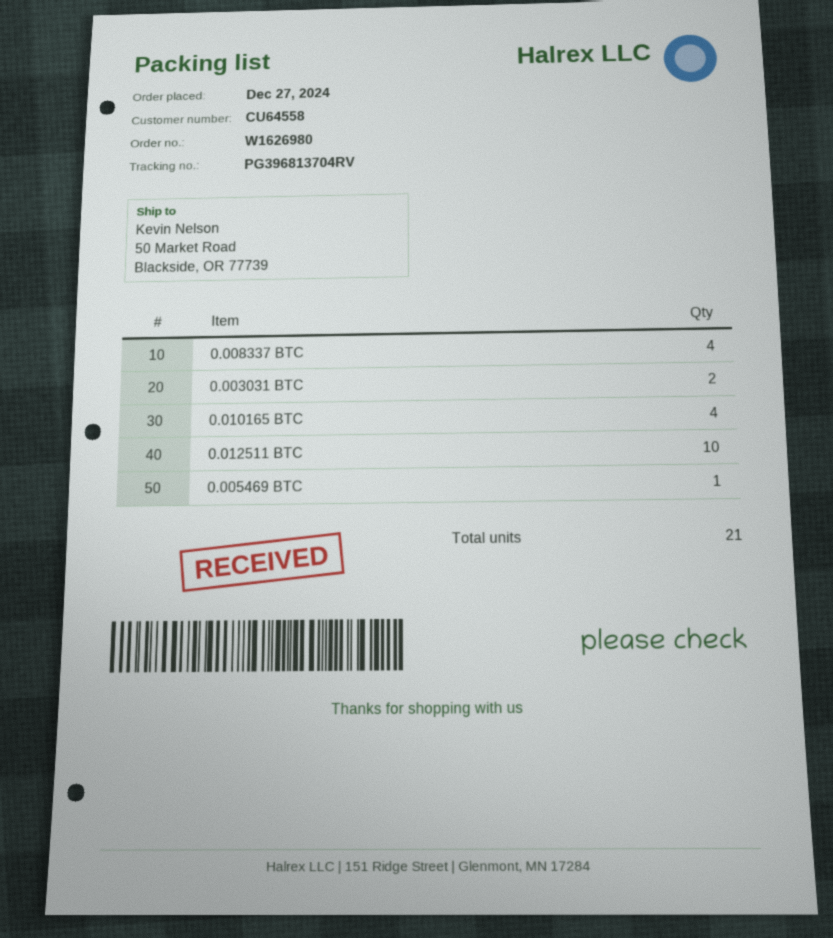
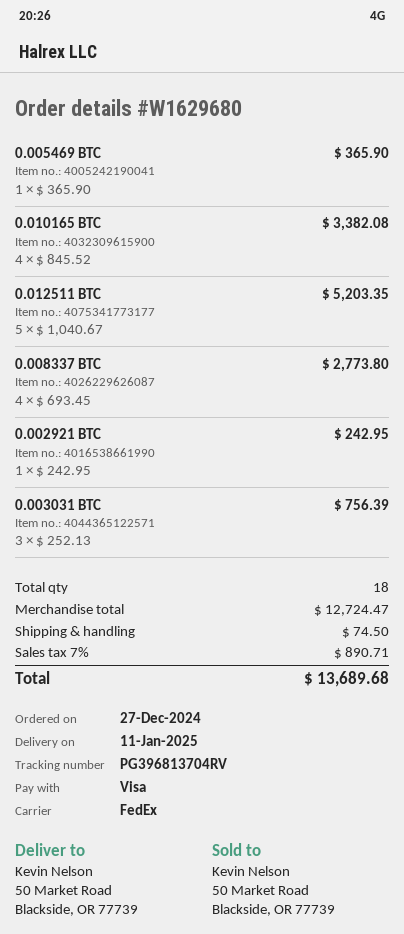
order number: W1626980 -> W1629680
0.003031 BTC: 2 -> 3
0.012511 BTC: 10 -> 5
0.002921 BTC: none -> 1
total quantity: 21 -> 18

